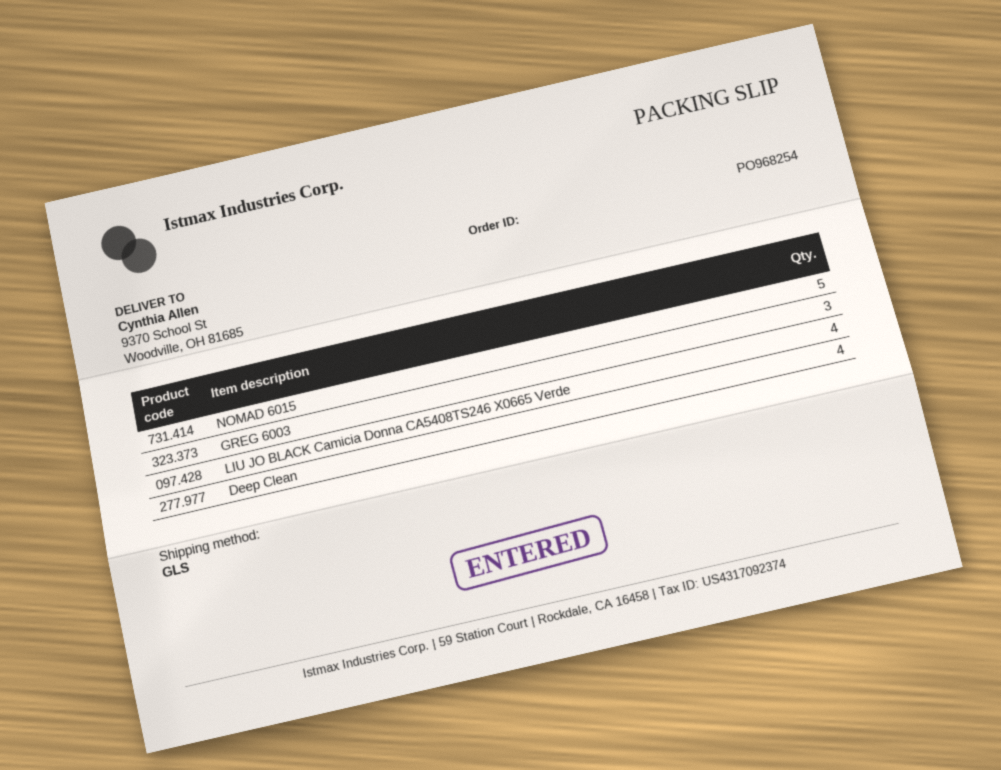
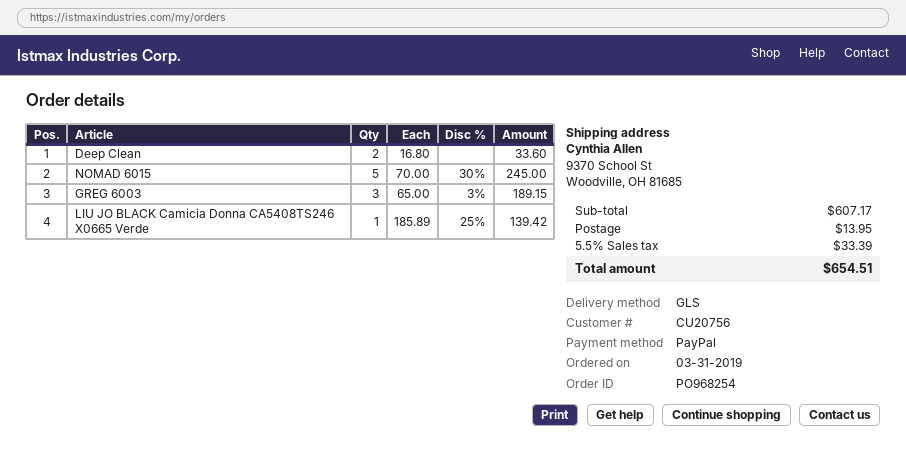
LIU JO BLACK Camicia Donna CA5408TS246 X0665 Verde: 4 -> 1
Deep Clean: 4 -> 2

